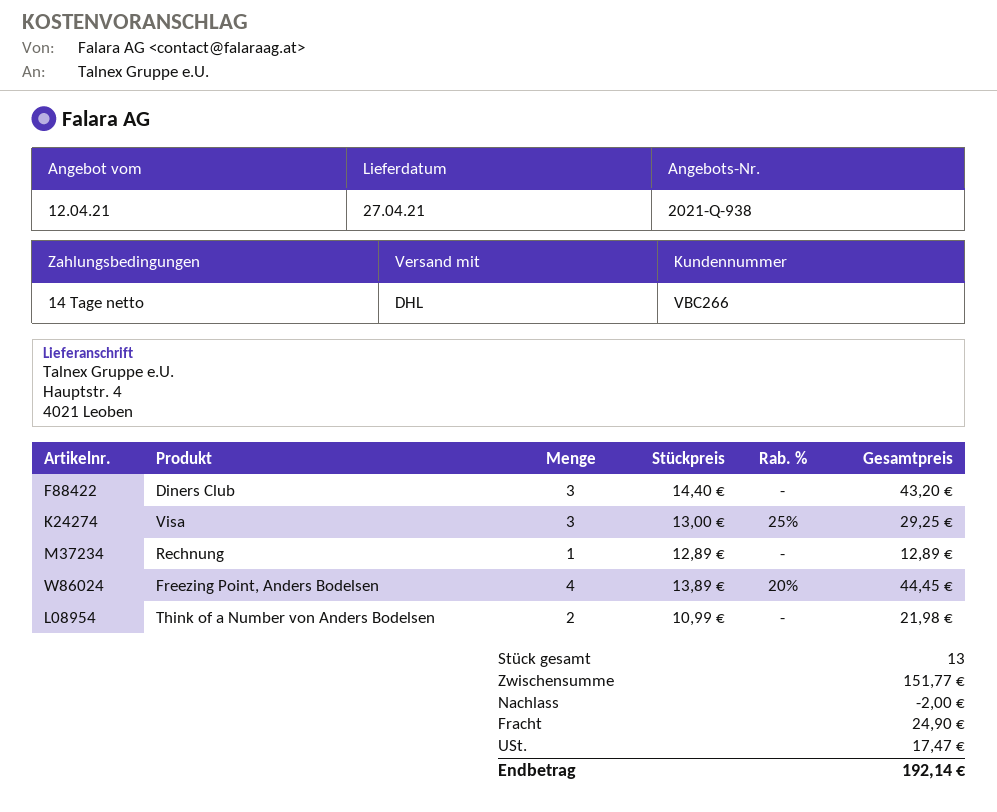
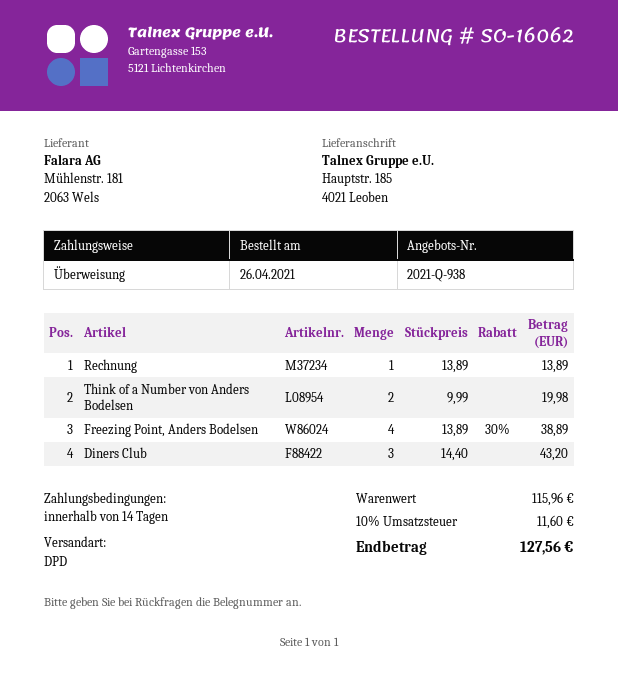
shipping method: DHL -> DPD
ship to: Hauptstr. 4, 4021 Leoben -> Hauptstr. 185, 4021 Leoben
Visa: 3 x 13.00 - 25% = 29.25 -> none
Rechnung: 1 x 12.89 = 12.89 -> 1 x 13.89 = 13.89
Freezing Point, Anders Bodelsen: 4 x 13.89 - 20% = 44.45 -> 4 x 13.89 - 30% = 38.89
Think of a Number von Anders Bodelsen: 2 x 10.99 = 21.98 -> 2 x 9.99 = 19.98
subtotal: 151.77 -> 115.96
discount: 2.00 -> none
shipping: 24.90 -> none
tax: 17.47 -> 11.60
total: 192.14 -> 127.56

